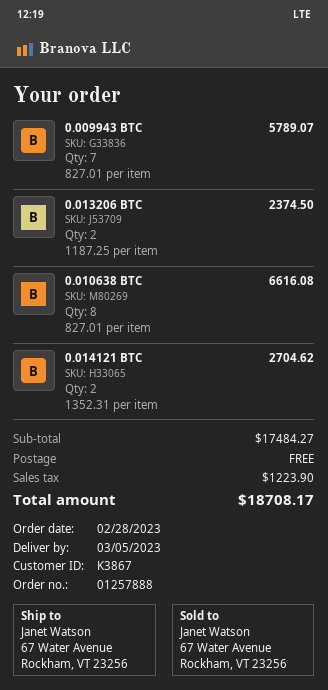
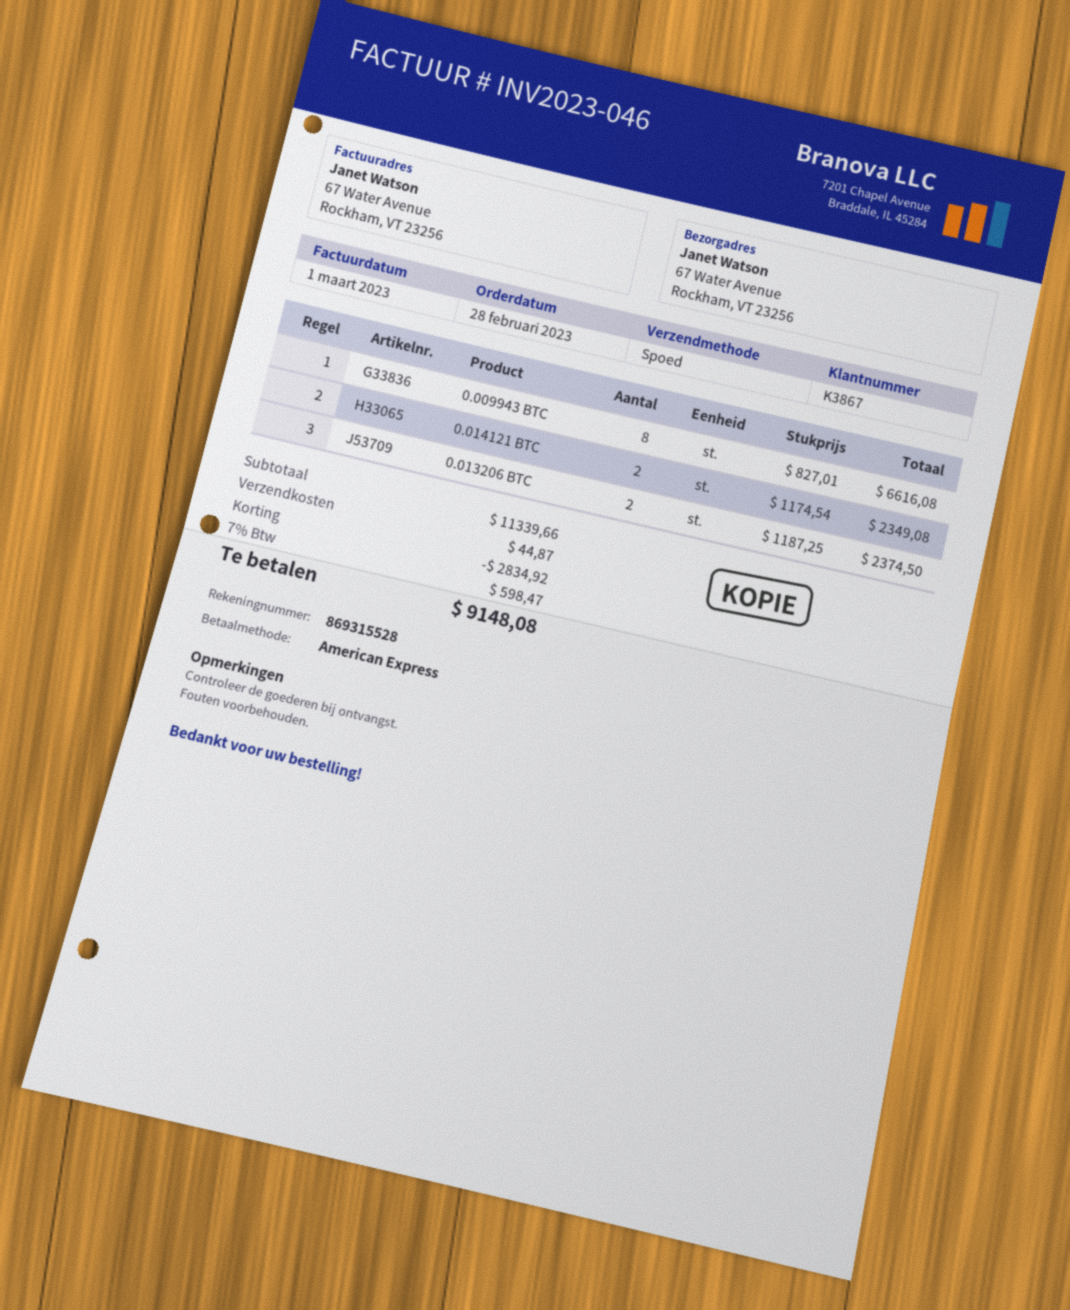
0.009943 BTC: 7 x 827.01 = 5789.07 -> 8 x 827.01 = 6616.08
0.010638 BTC: 8 x 827.01 = 6616.08 -> none
0.014121 BTC: 2 x 1352.31 = 2704.62 -> 2 x 1174.54 = 2349.08
subtotal: 17484.27 -> 11339.66
discount: none -> 2834.92
shipping: 0.00 -> 44.87
tax: 1223.90 -> 598.47
total: 18708.17 -> 9148.08

